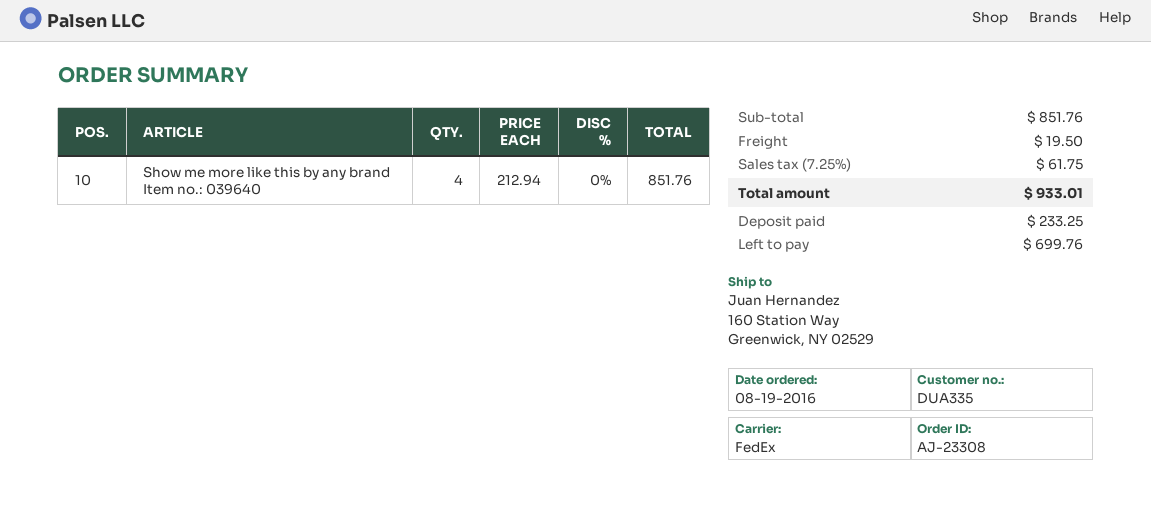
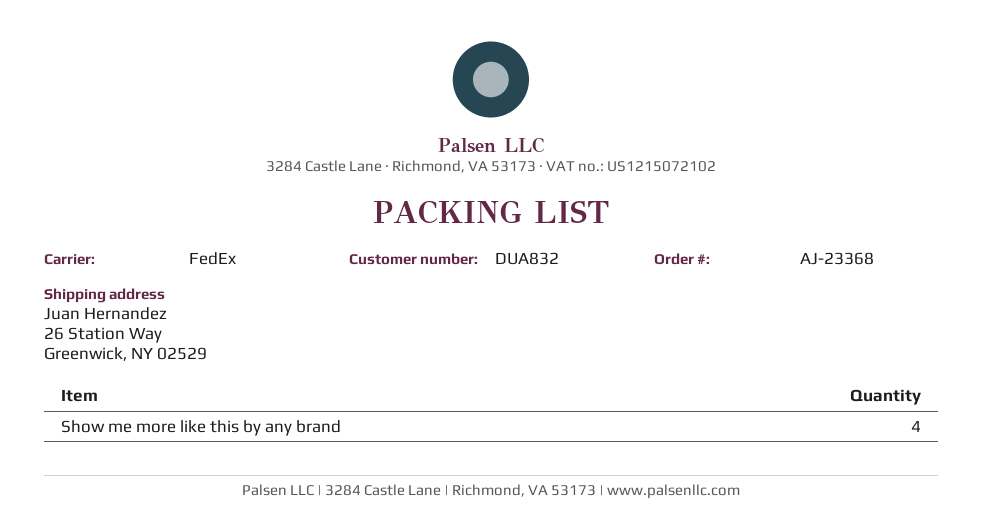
order number: AJ-23308 -> AJ-23368
customer number: DUA335 -> DUA832
ship to: 160 Station Way, Greenwick, NY 02529 -> 26 Station Way, Greenwick, NY 02529

